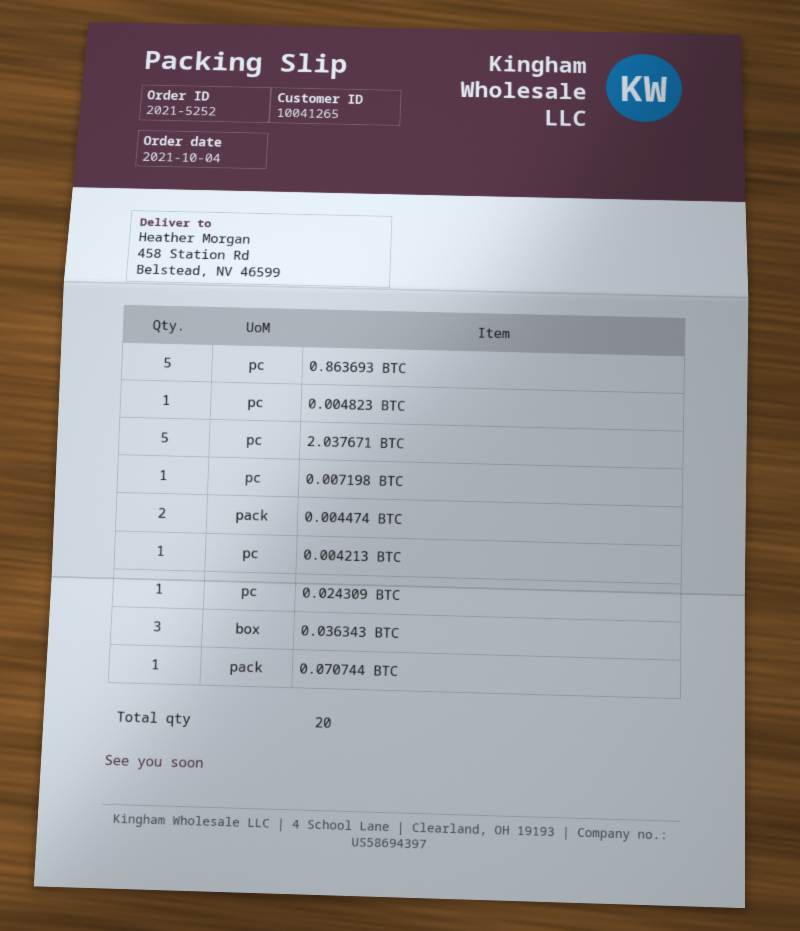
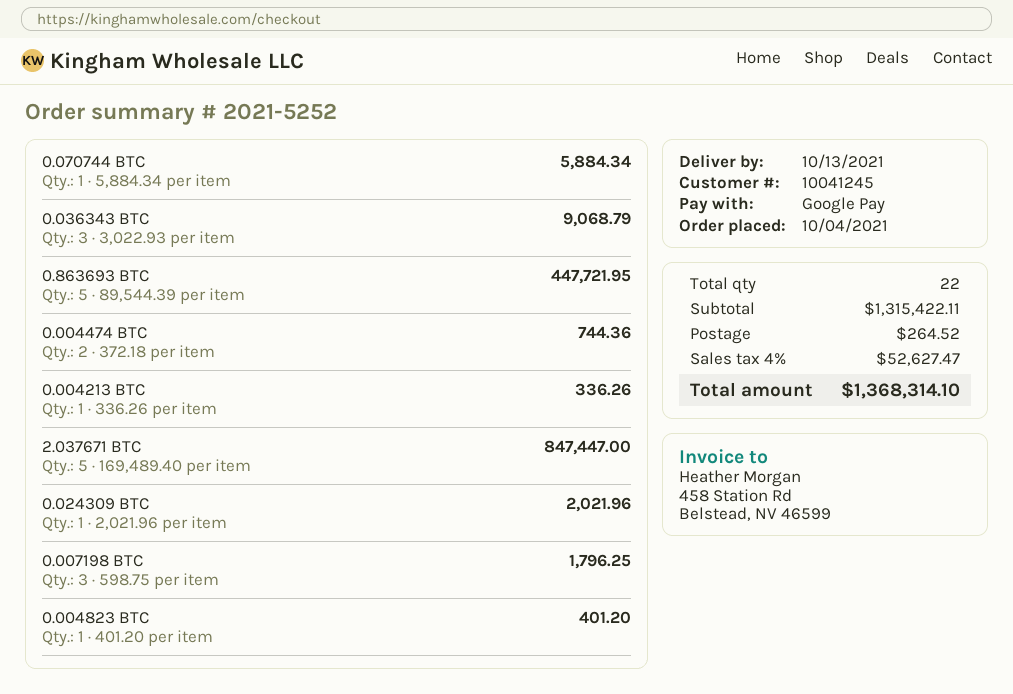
customer number: 10041265 -> 10041245
0.007198 BTC: 1 -> 3
total quantity: 20 -> 22

